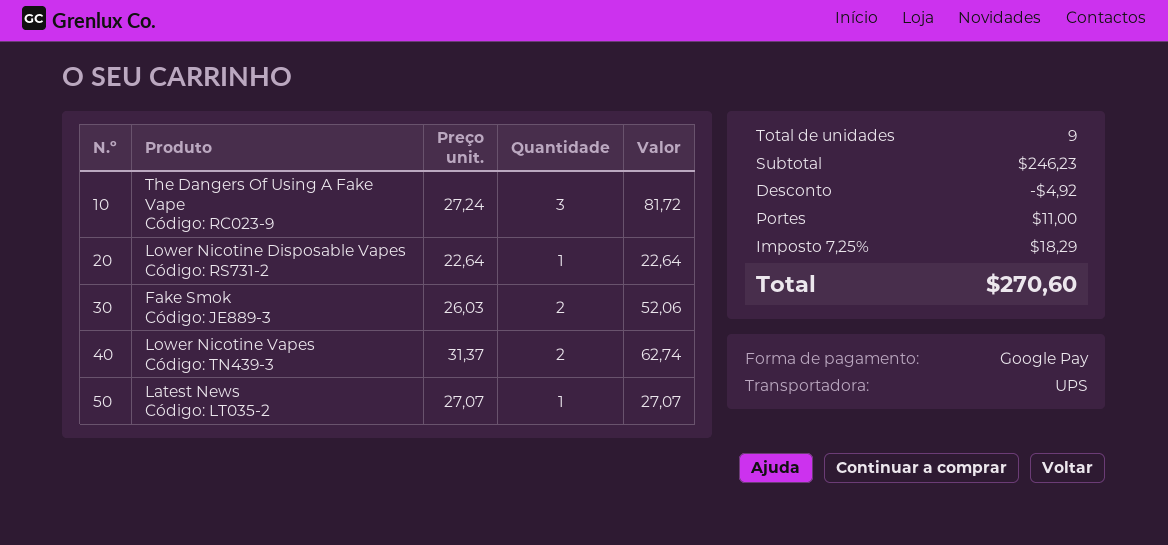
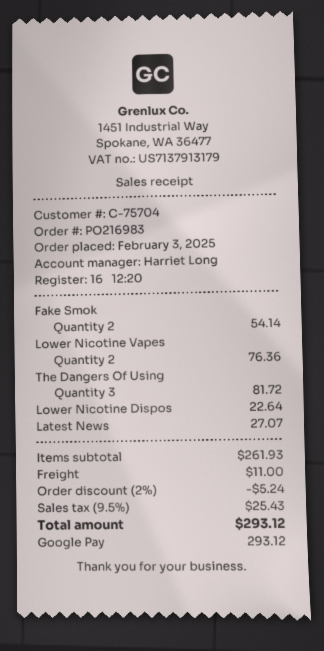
Fake Smok: 2 for 52.06 -> 2 for 54.14
Lower Nicotine Vapes: 2 for 62.74 -> 2 for 76.36
subtotal: 246.23 -> 261.93
discount: 4.92 -> 5.24
tax: 7.25% = 18.29 -> 9.5% = 25.43
total: 270.60 -> 293.12

